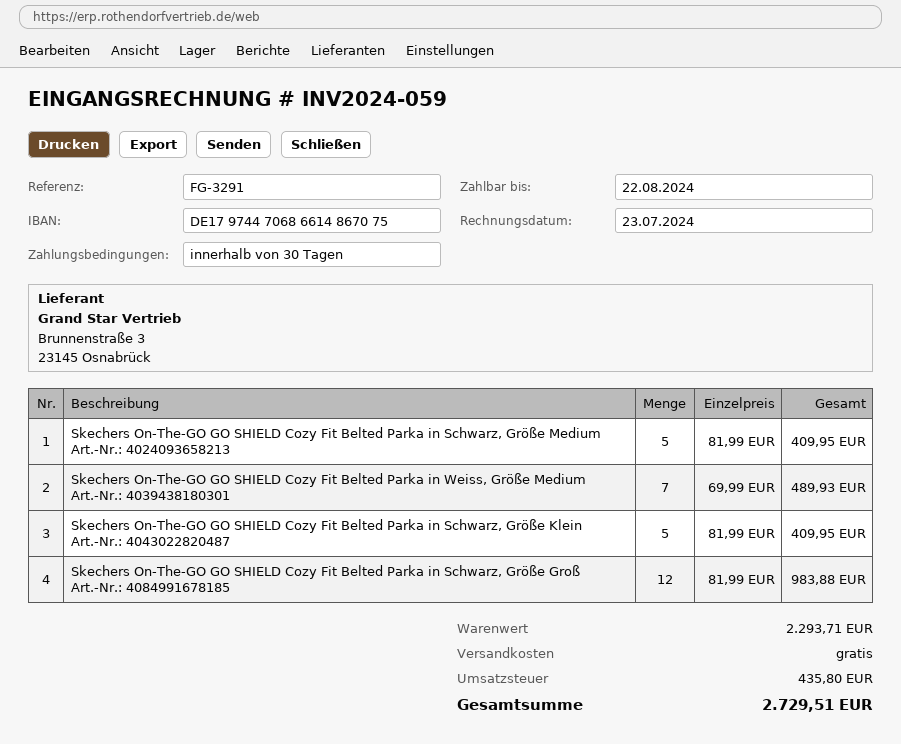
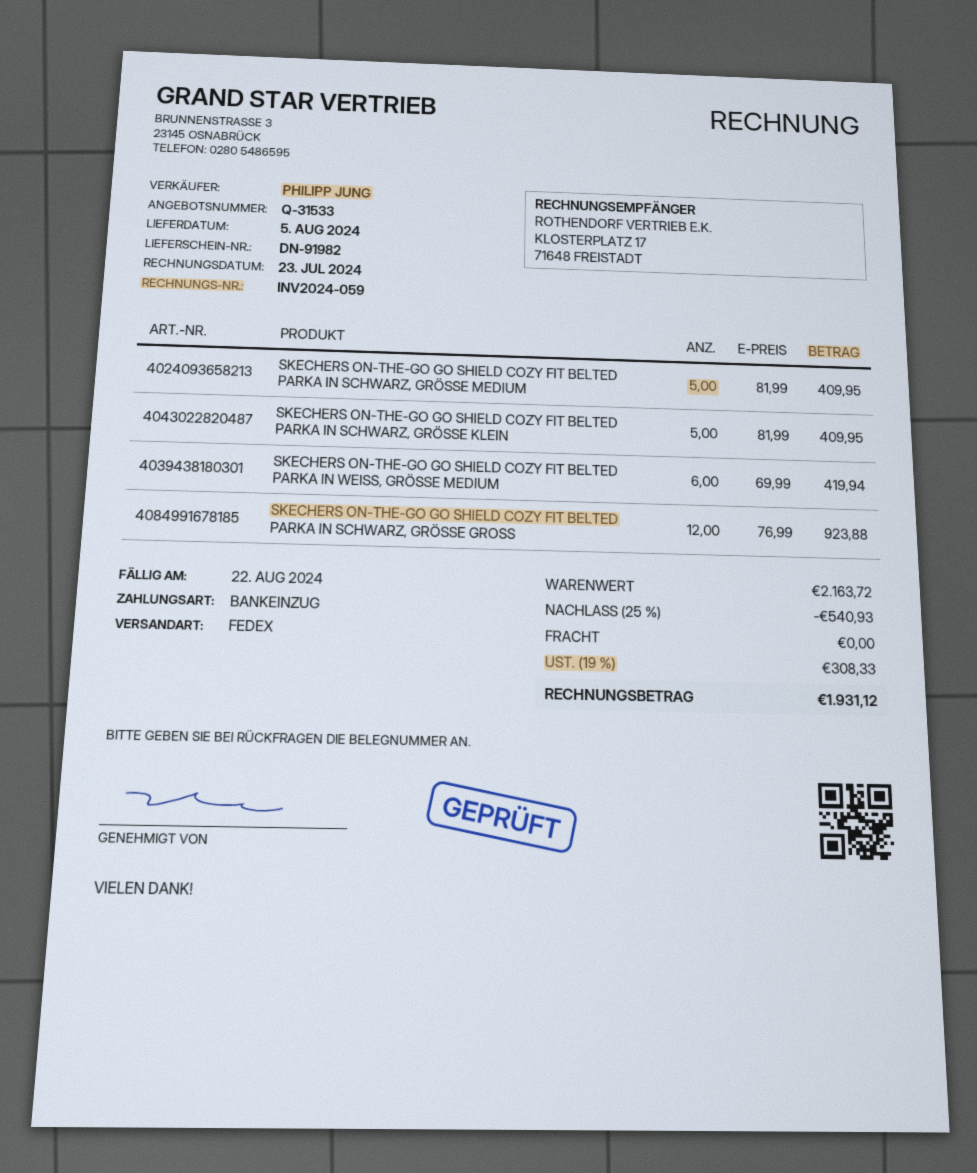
Skechers On-The-GO GO SHIELD Cozy Fit Belted Parka in Weiss, Größe Medium: 7 x 69.99 = 489.93 -> 6 x 69.99 = 419.94
Skechers On-The-GO GO SHIELD Cozy Fit Belted Parka in Schwarz, Größe Groß: 12 x 81.99 = 983.88 -> 12 x 76.99 = 923.88
subtotal: 2293.71 -> 2163.72
discount: none -> 25% = 540.93
tax: 435.80 -> 308.33
total: 2729.51 -> 1931.12

